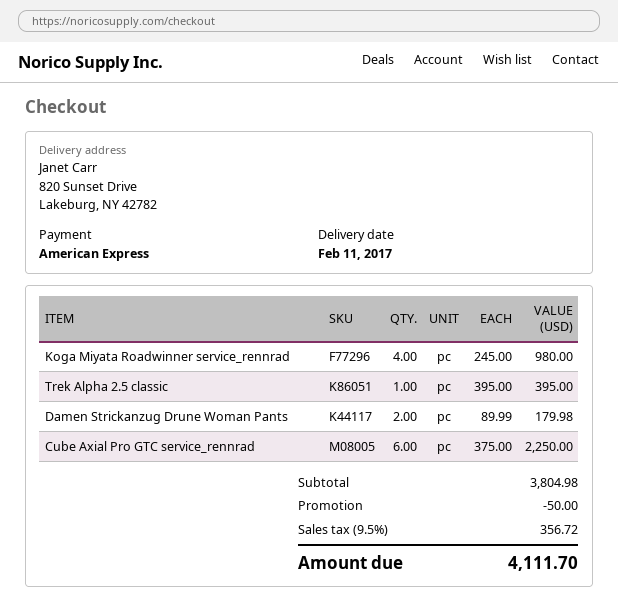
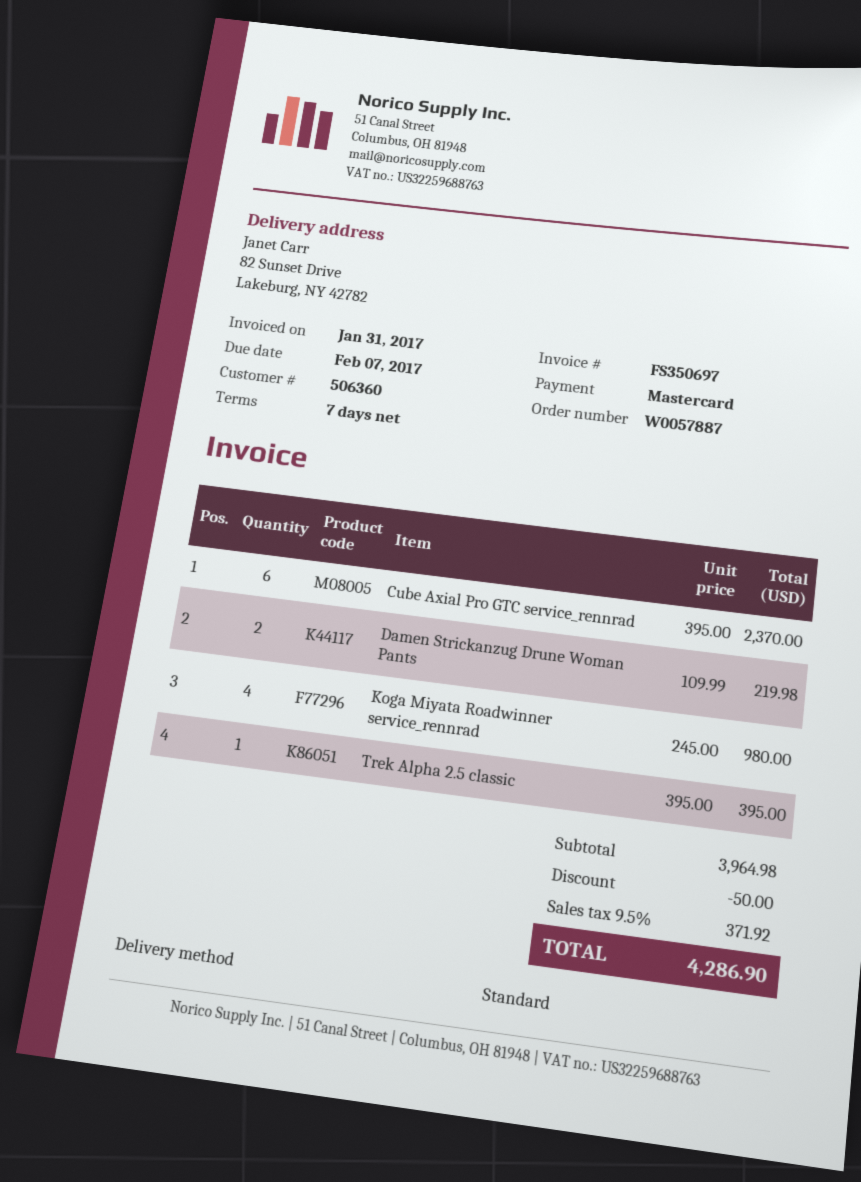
payment method: American Express -> Mastercard
ship to: 820 Sunset Drive, Lakeburg, NY 42782 -> 82 Sunset Drive, Lakeburg, NY 42782
Damen Strickanzug Drune Woman Pants: 2 x 89.99 = 179.98 -> 2 x 109.99 = 219.98
Cube Axial Pro GTC service_rennrad: 6 x 375.00 = 2250.00 -> 6 x 395.00 = 2370.00
subtotal: 3804.98 -> 3964.98
tax: 9.5% = 356.72 -> 9.5% = 371.92
total: 4111.70 -> 4286.90

